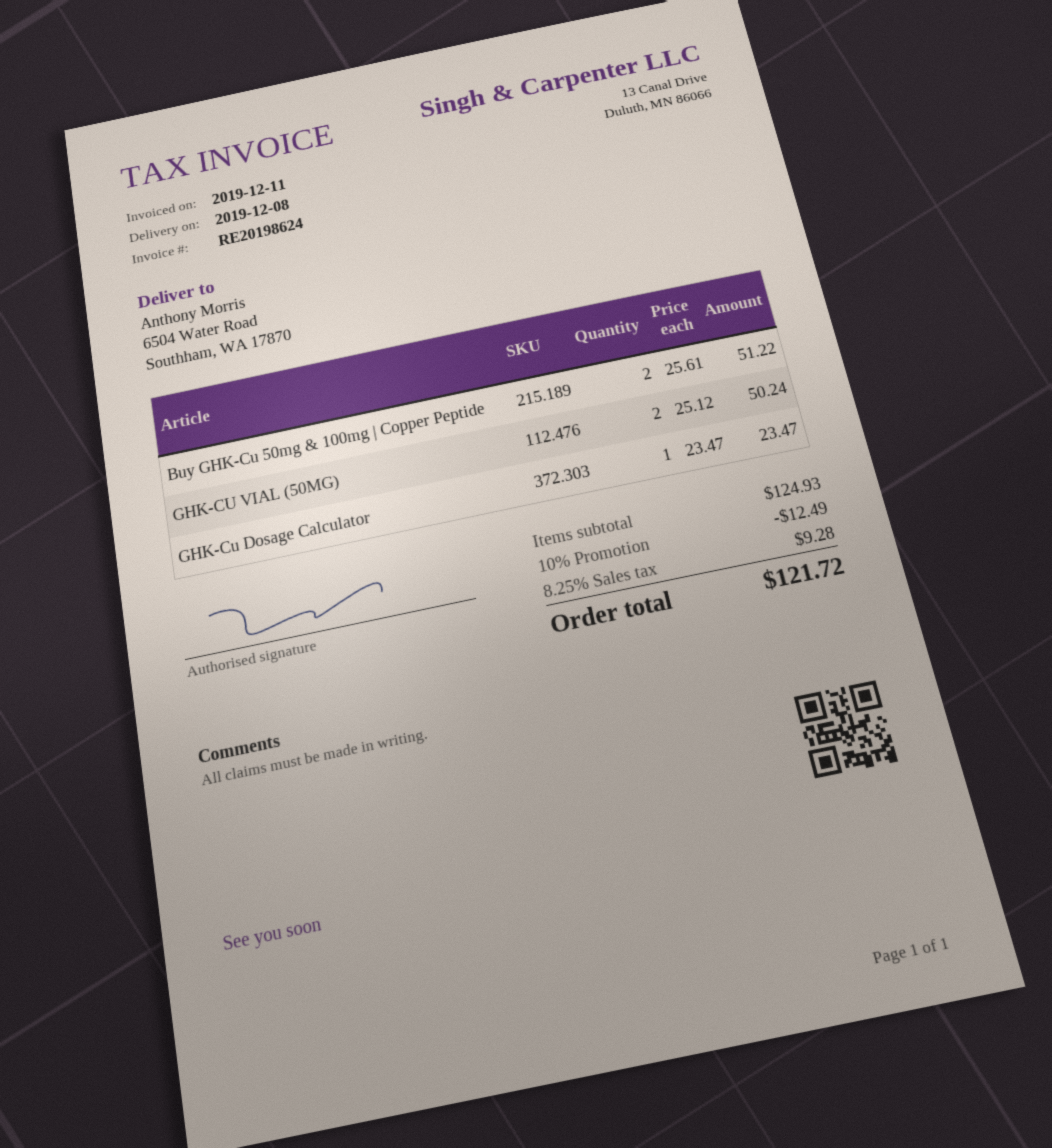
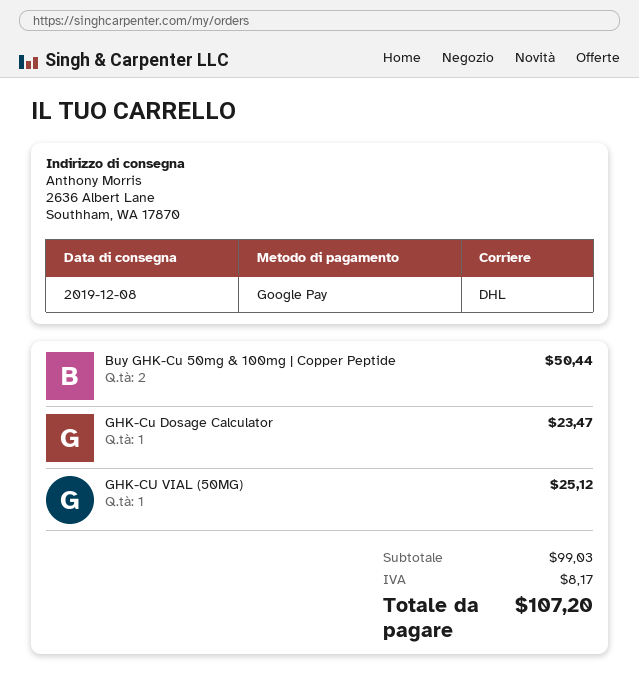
ship to: 6504 Water Road, Southham, WA 17870 -> 2636 Albert Lane, Southham, WA 17870
Buy GHK-Cu 50mg & 100mg | Copper Peptide: 2 for 51.22 -> 2 for 50.44
GHK-CU VIAL (50MG): 2 for 50.24 -> 1 for 25.12
subtotal: 124.93 -> 99.03
discount: 10% = 12.49 -> none
tax: 9.28 -> 8.17
total: 121.72 -> 107.20

